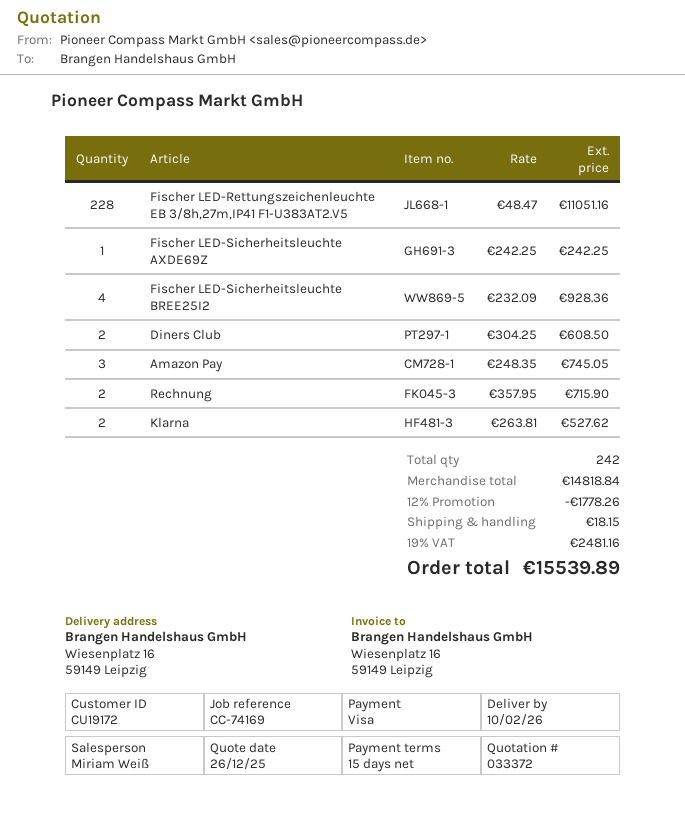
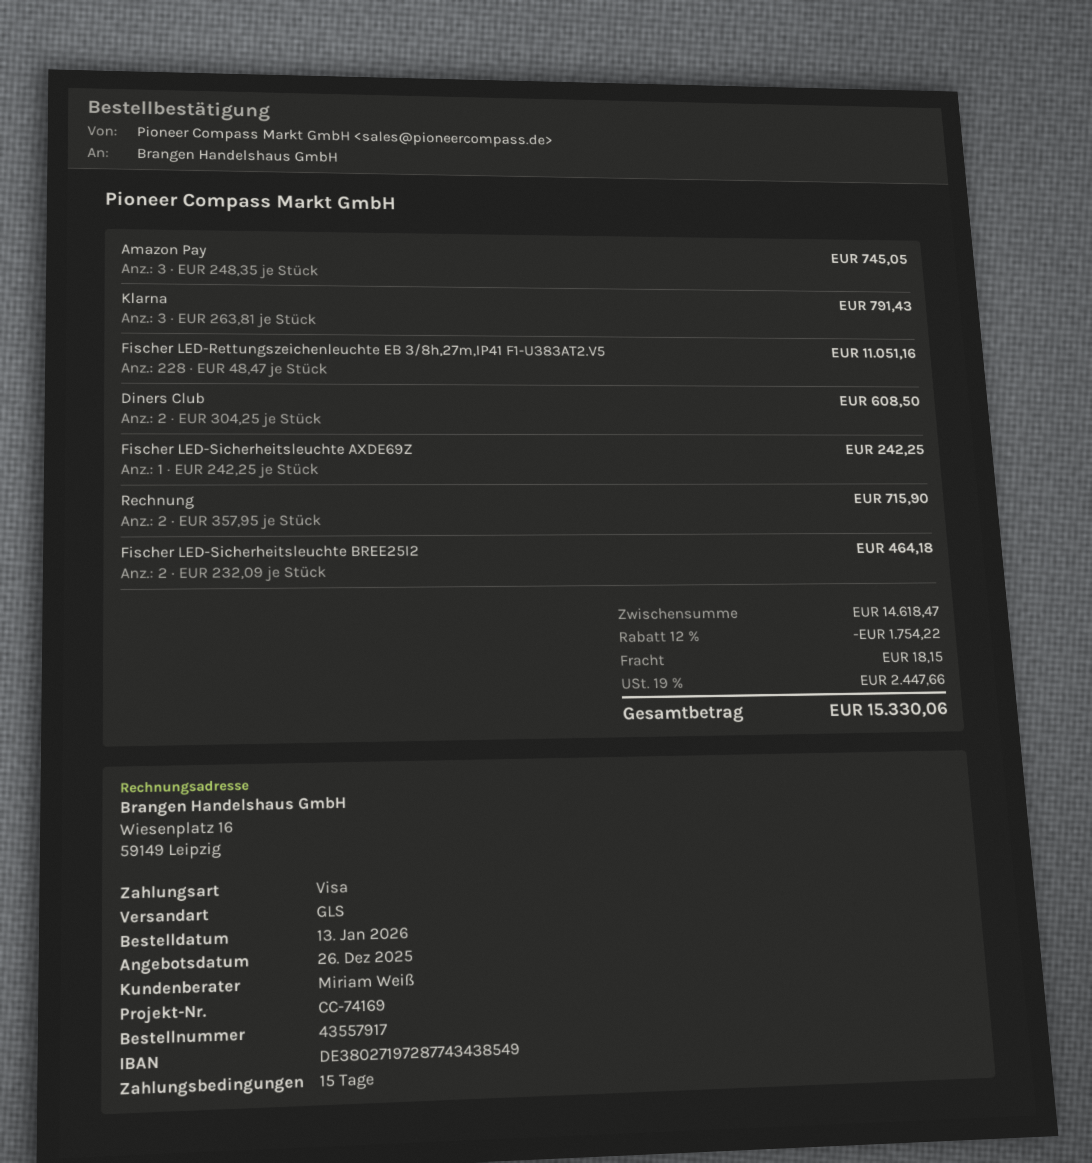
Fischer LED-Sicherheitsleuchte BREE25I2: 4 x 232.09 = 928.36 -> 2 x 232.09 = 464.18
Klarna: 2 x 263.81 = 527.62 -> 3 x 263.81 = 791.43
subtotal: 14818.84 -> 14618.47
discount: 12% = 1778.26 -> 12% = 1754.22
tax: 19% = 2481.16 -> 19% = 2447.66
total: 15539.89 -> 15330.06

